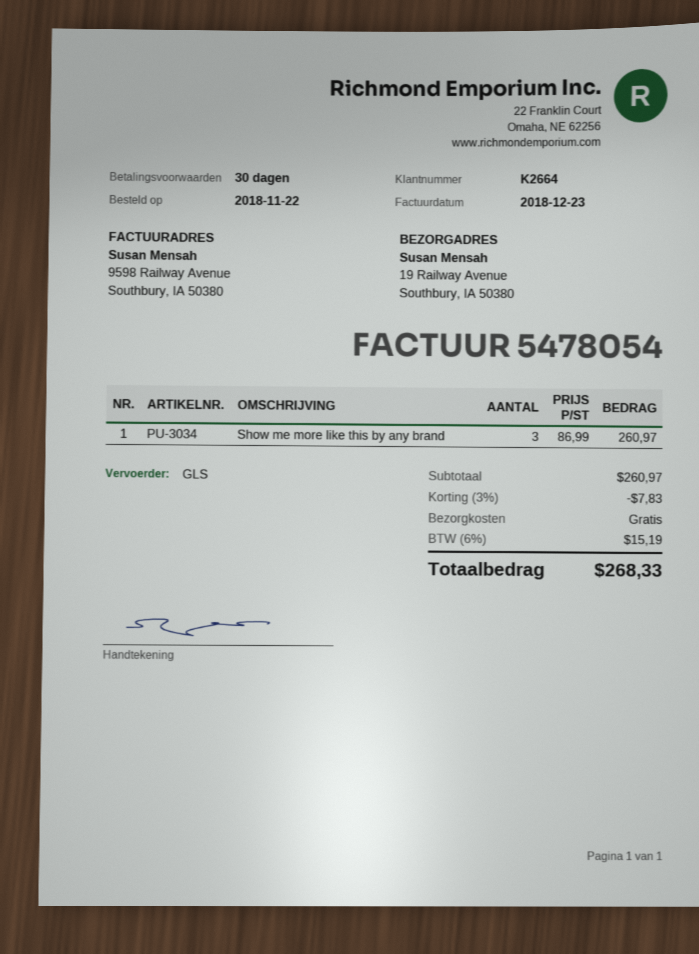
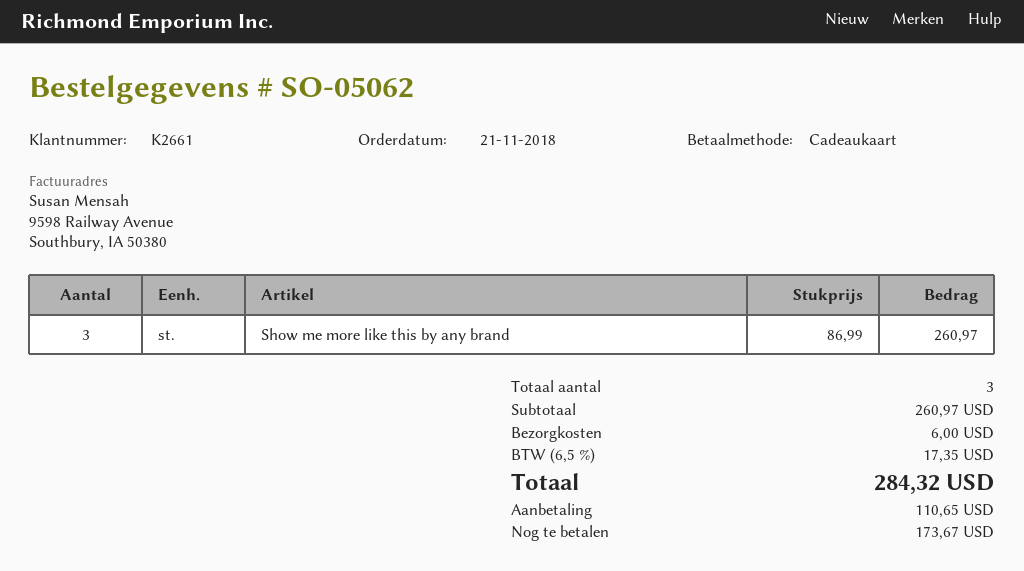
order date: 2018-11-22 -> 2018-11-21
customer number: K2664 -> K2661
discount: 3% = 7.83 -> none
shipping: 0.00 -> 6.00
tax: 6% = 15.19 -> 6.5% = 17.35
total: 268.33 -> 284.32

